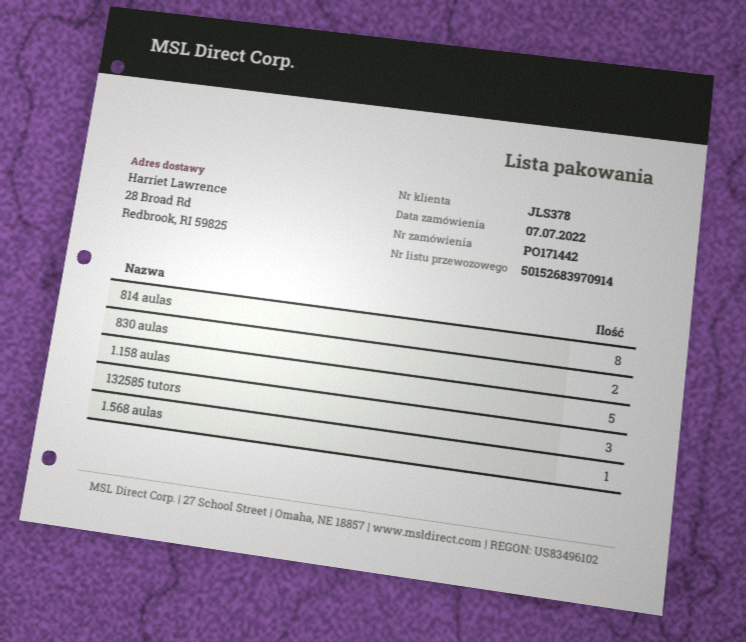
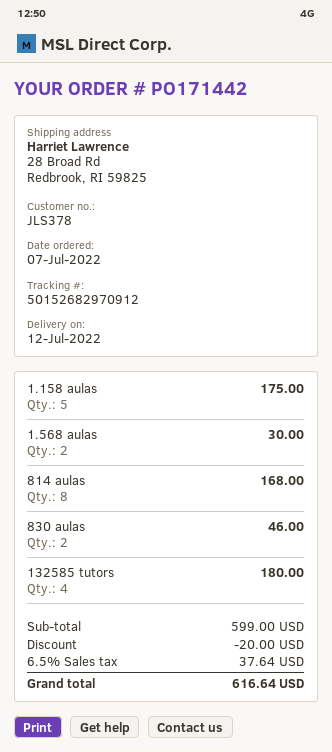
tracking number: 50152683970914 -> 50152682970912
132585 tutors: 3 -> 4
1.568 aulas: 1 -> 2

